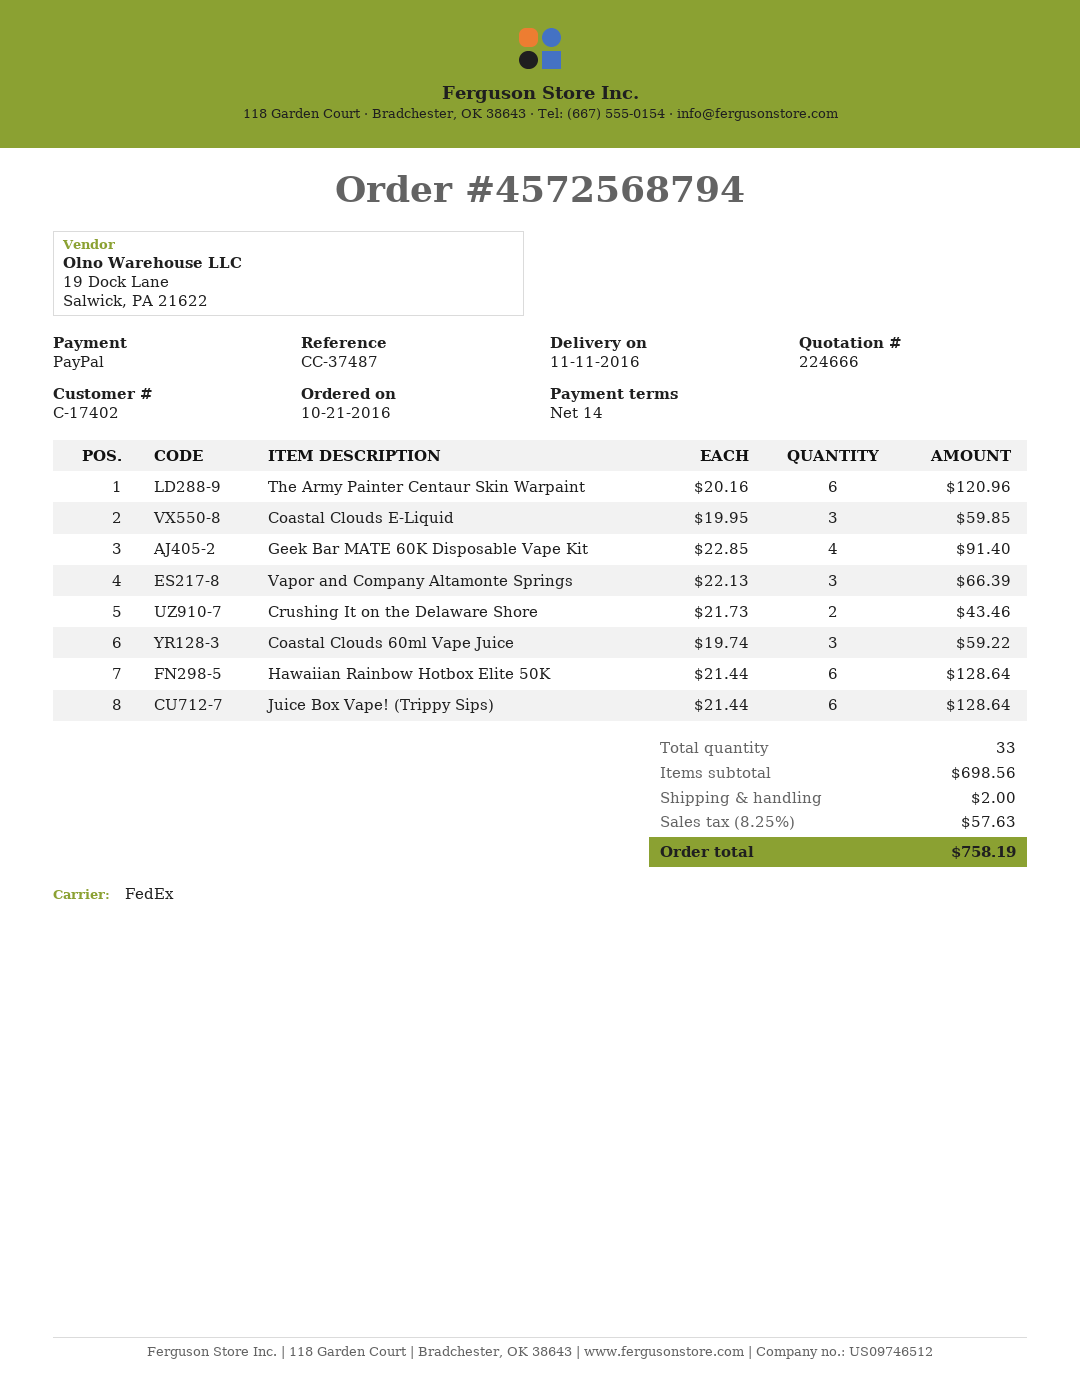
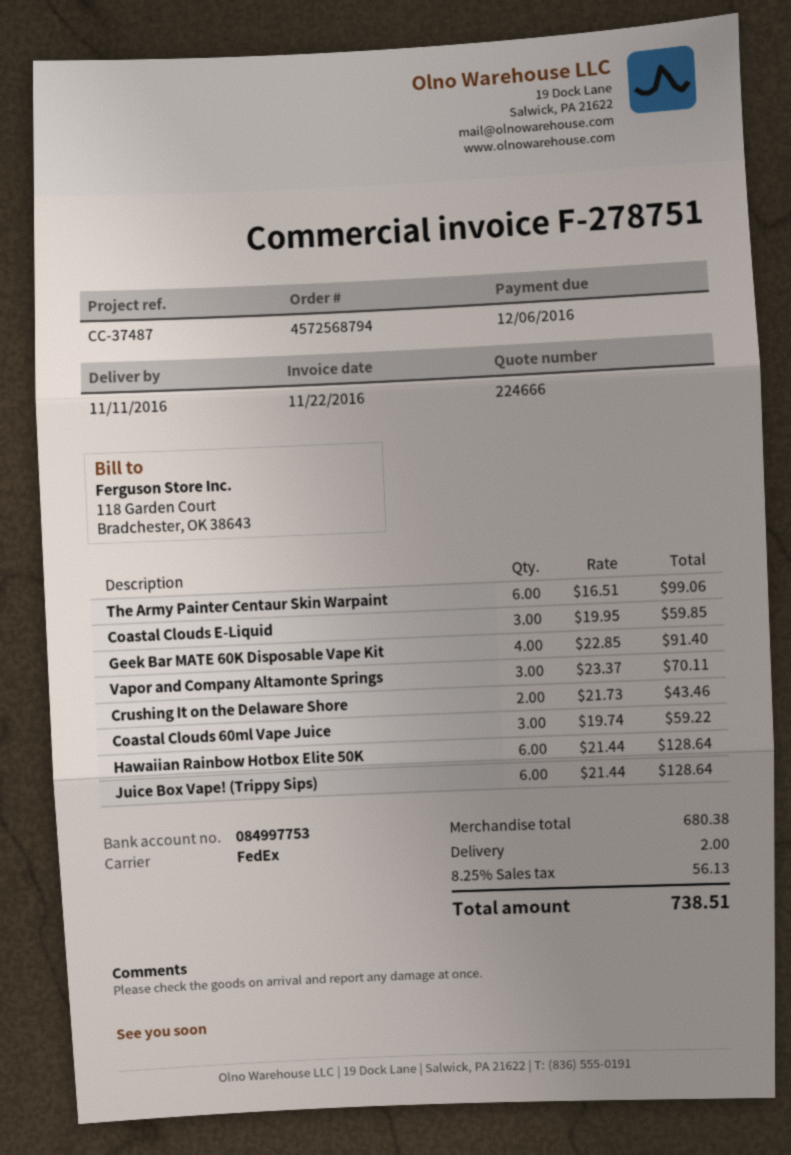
The Army Painter Centaur Skin Warpaint: 6 x 20.16 = 120.96 -> 6 x 16.51 = 99.06
Vapor and Company Altamonte Springs: 3 x 22.13 = 66.39 -> 3 x 23.37 = 70.11
subtotal: 698.56 -> 680.38
tax: 8.25% = 57.63 -> 8.25% = 56.13
total: 758.19 -> 738.51

